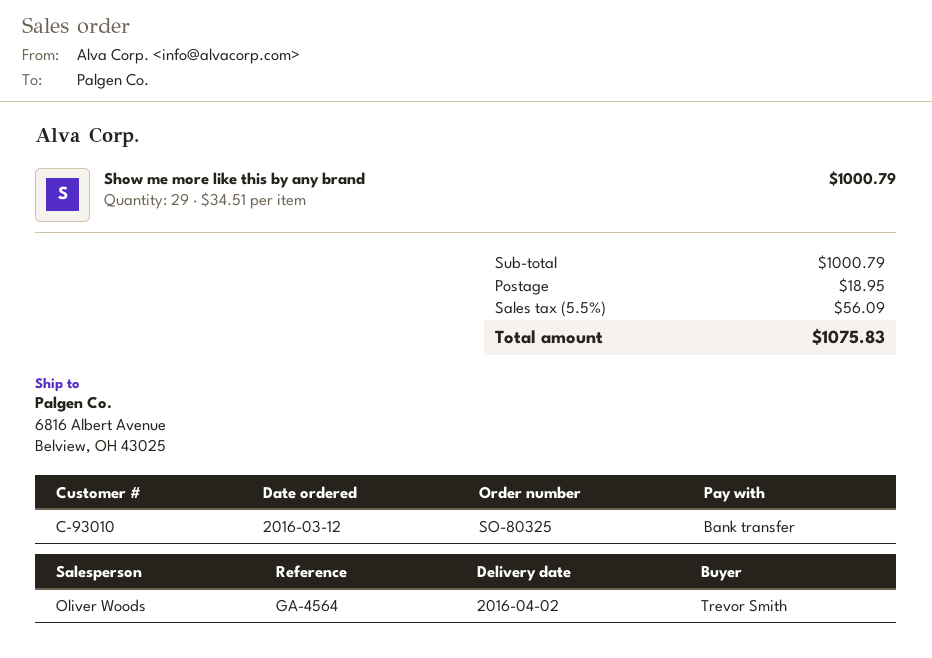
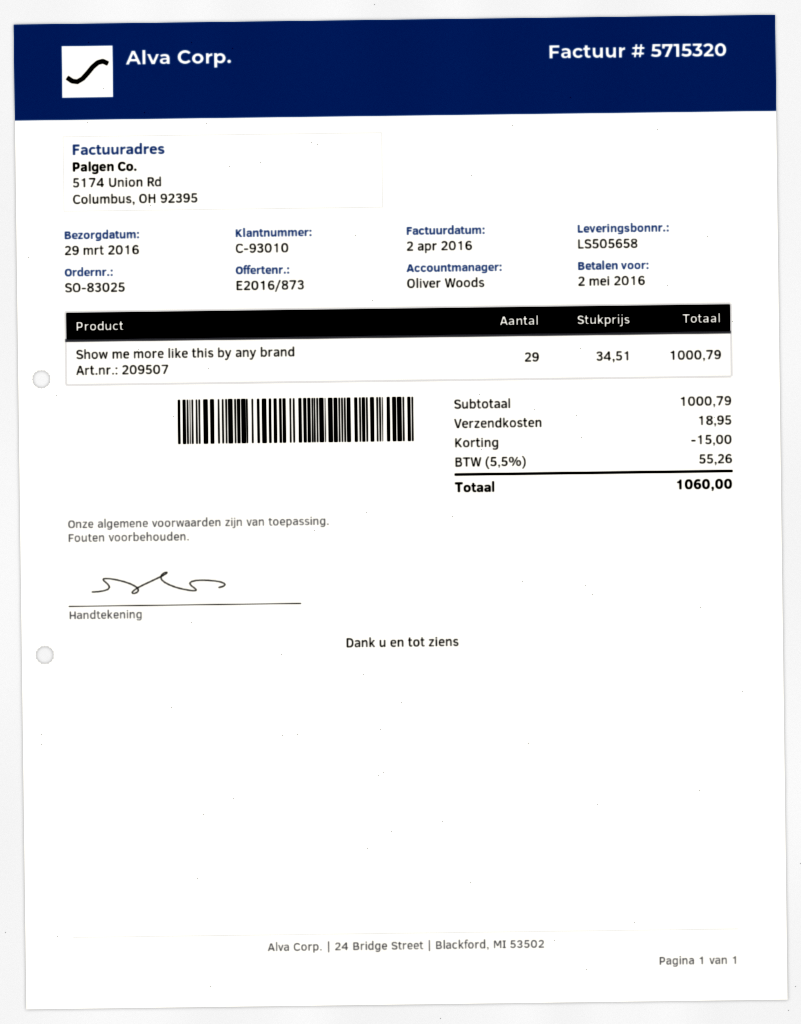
order number: SO-80325 -> SO-83025
delivery date: 2016-04-02 -> 2016-03-29
discount: none -> 15.00
tax: 5.5% = 56.09 -> 5.5% = 55.26
total: 1075.83 -> 1060.00

